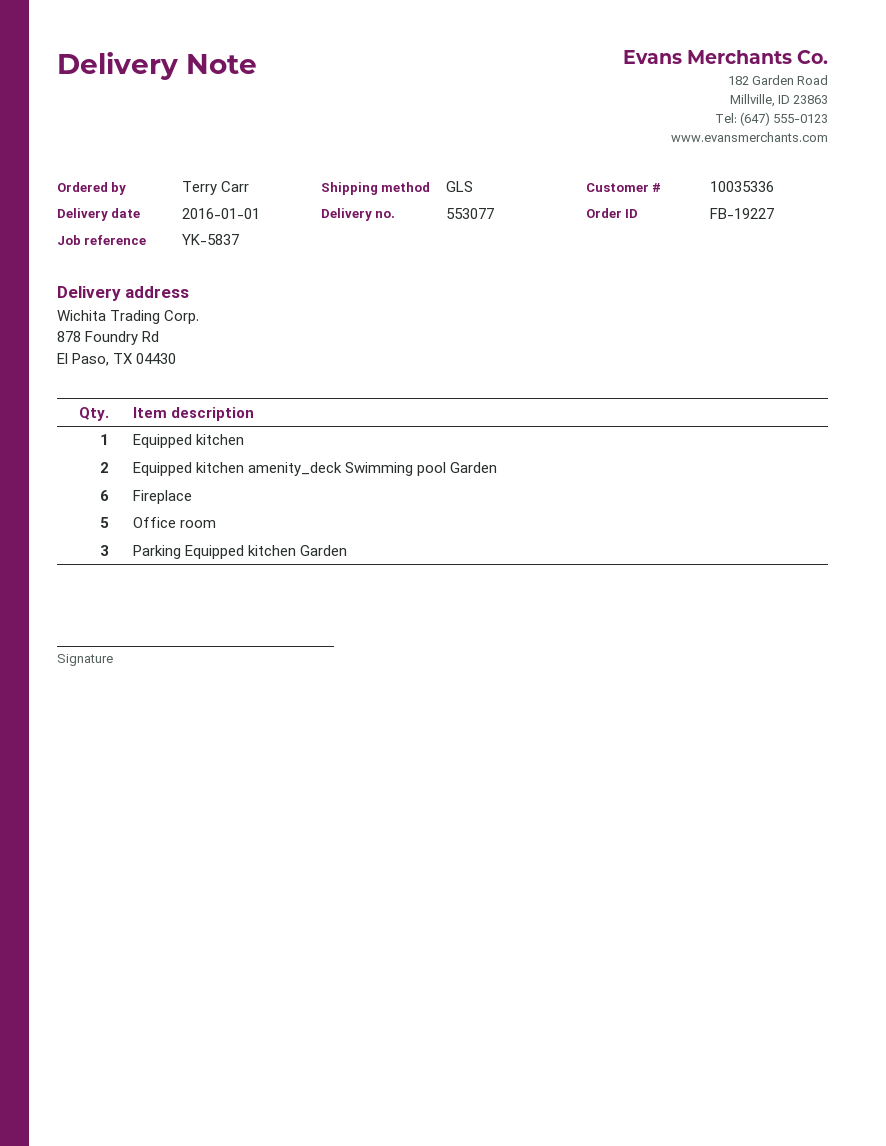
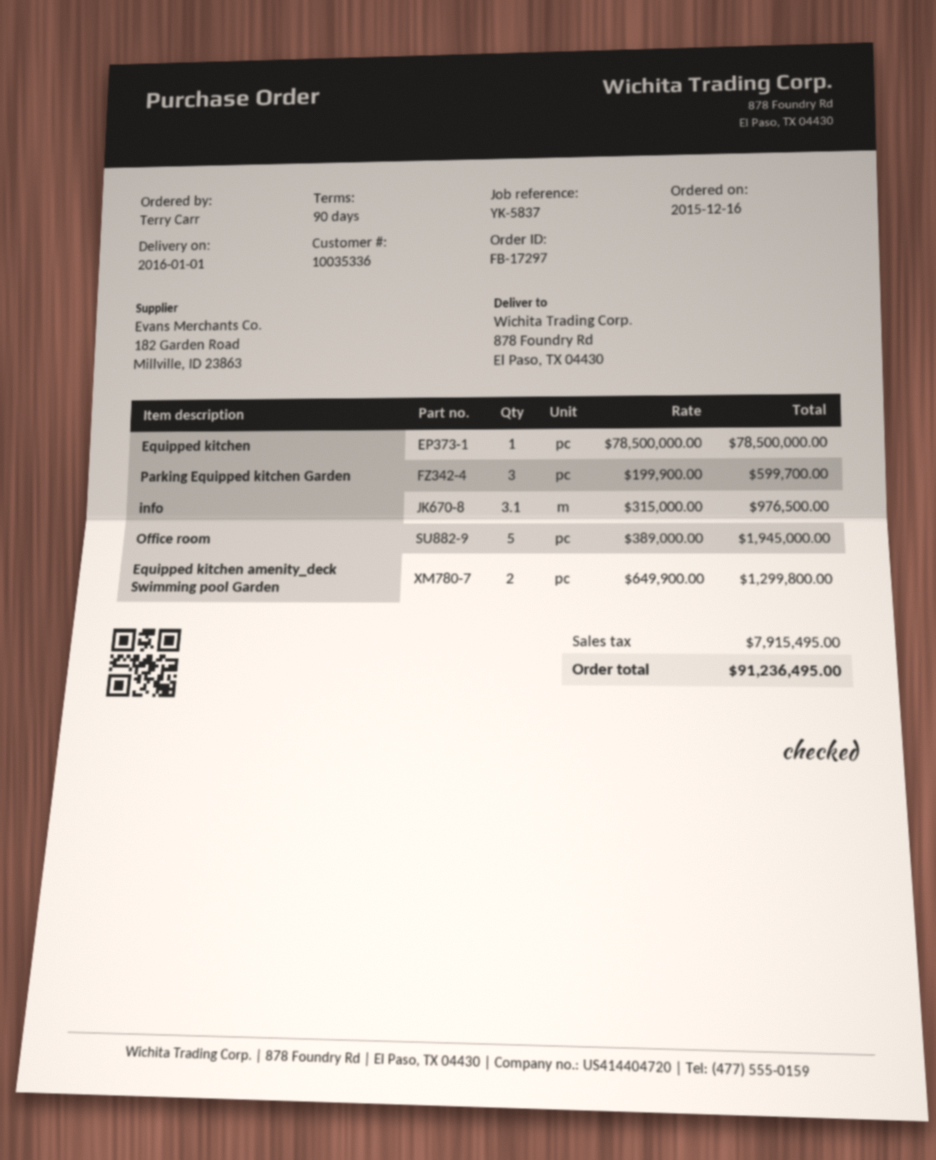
order number: FB-19227 -> FB-17297
Fireplace: 6 -> none
info: none -> 3.1

